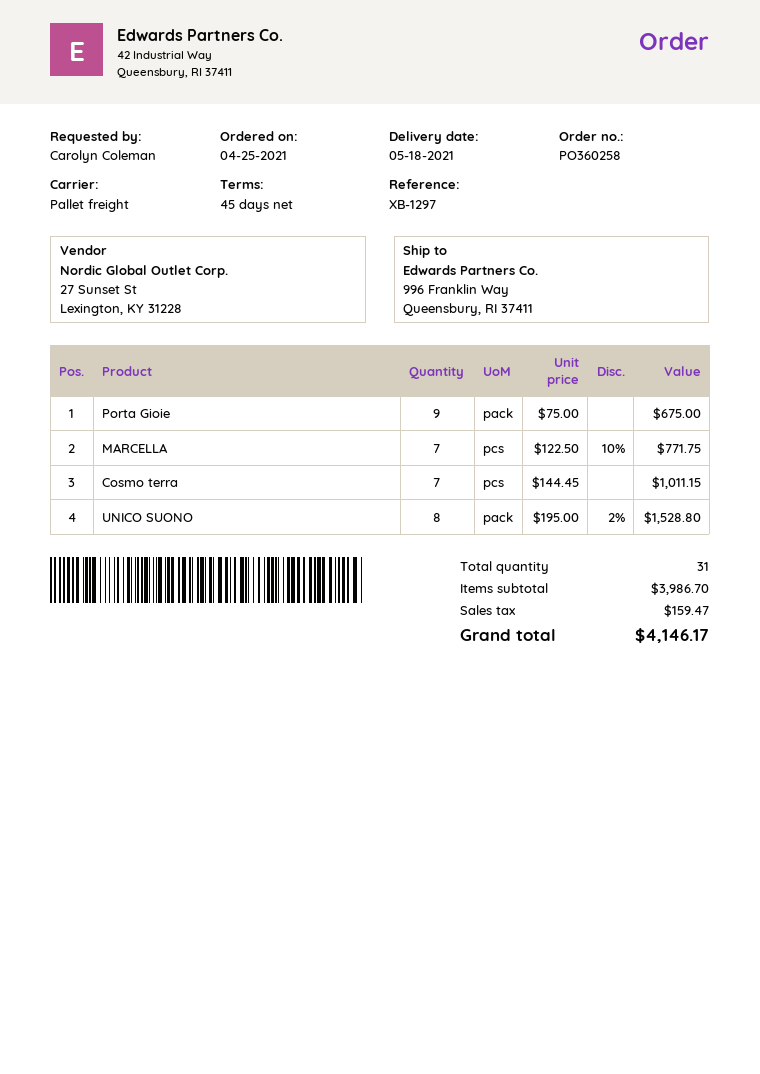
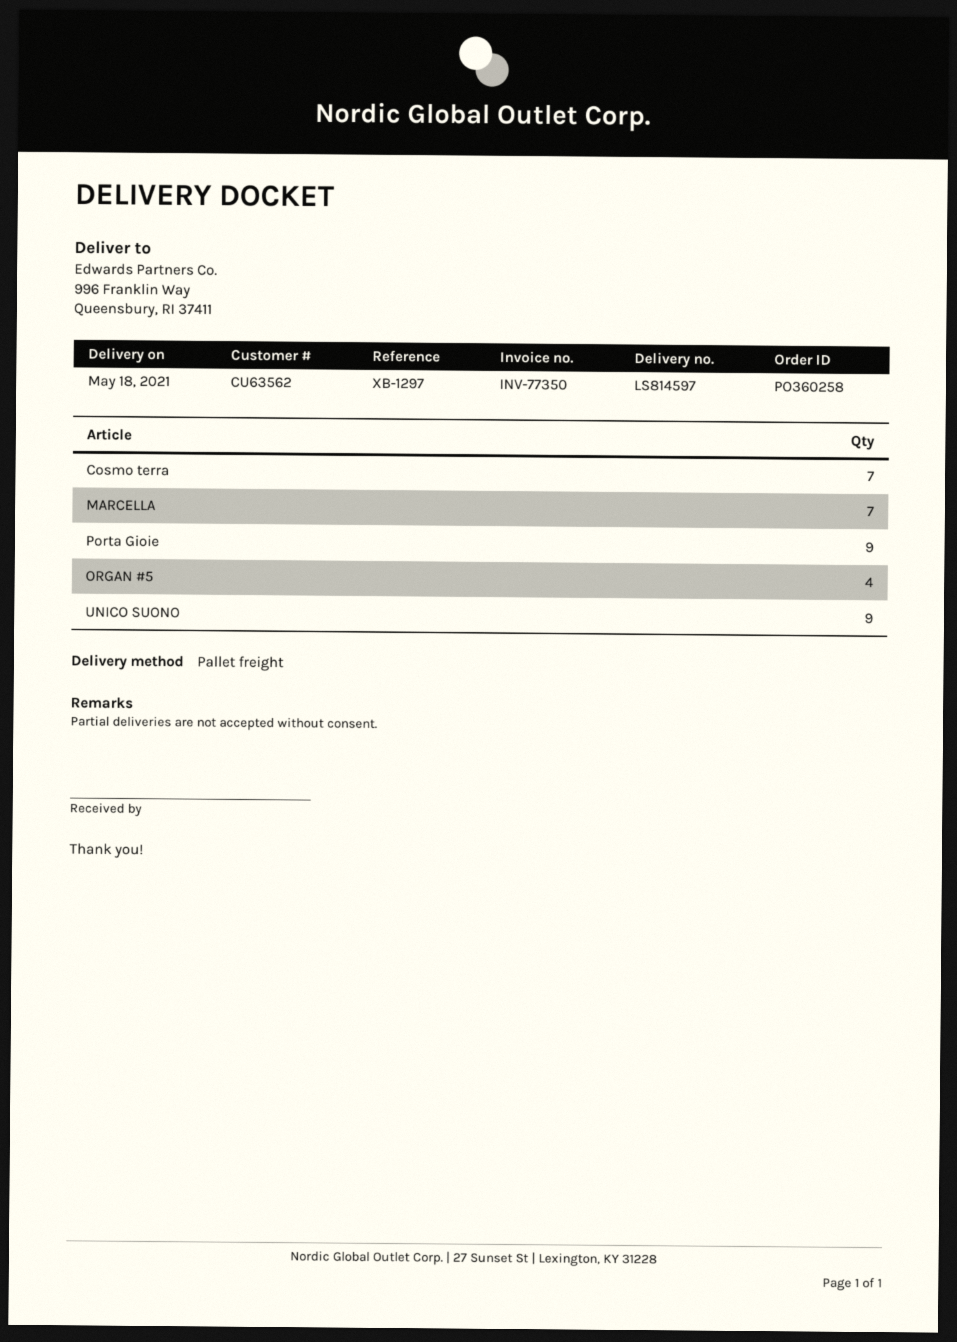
UNICO SUONO: 8 -> 9
ORGAN #5: none -> 4

